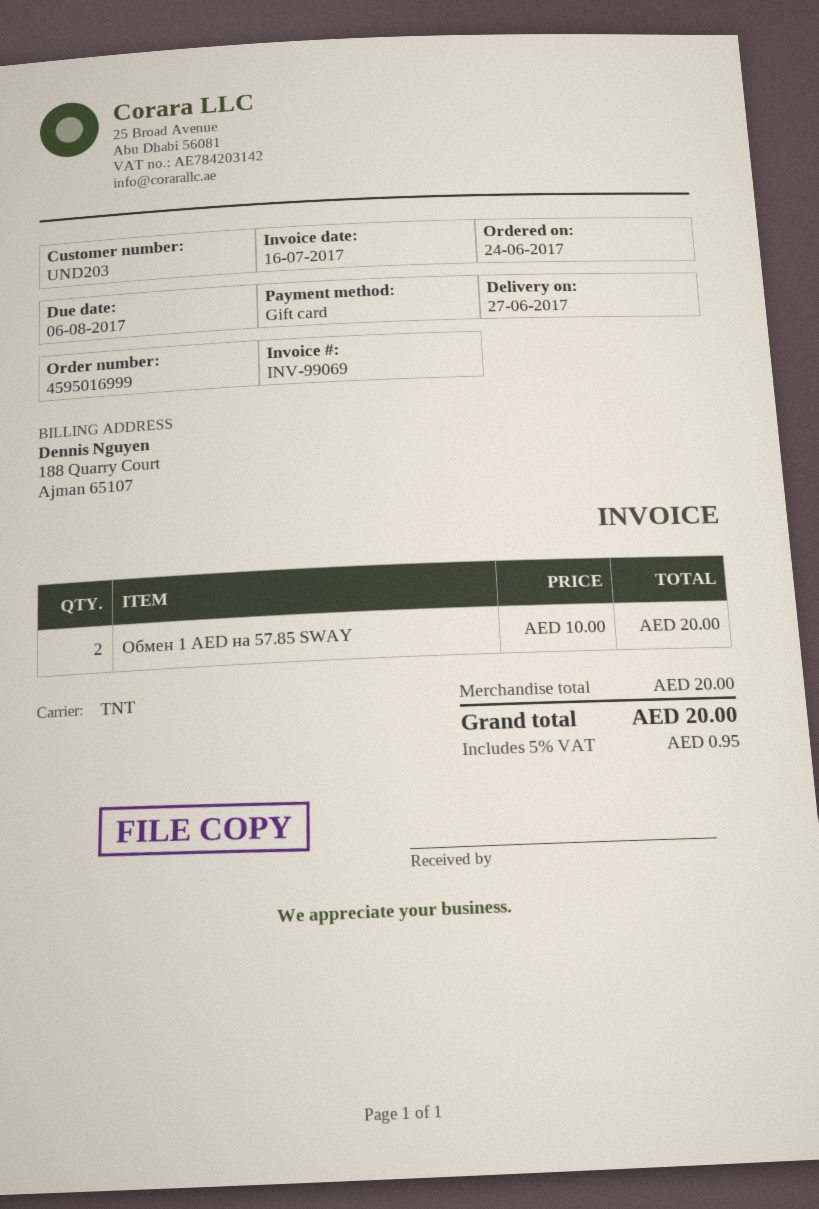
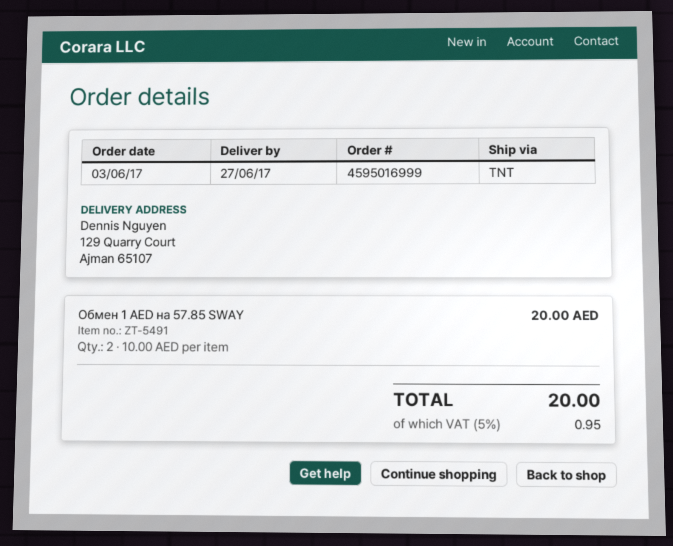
order date: 2017-06-24 -> 2017-06-03

